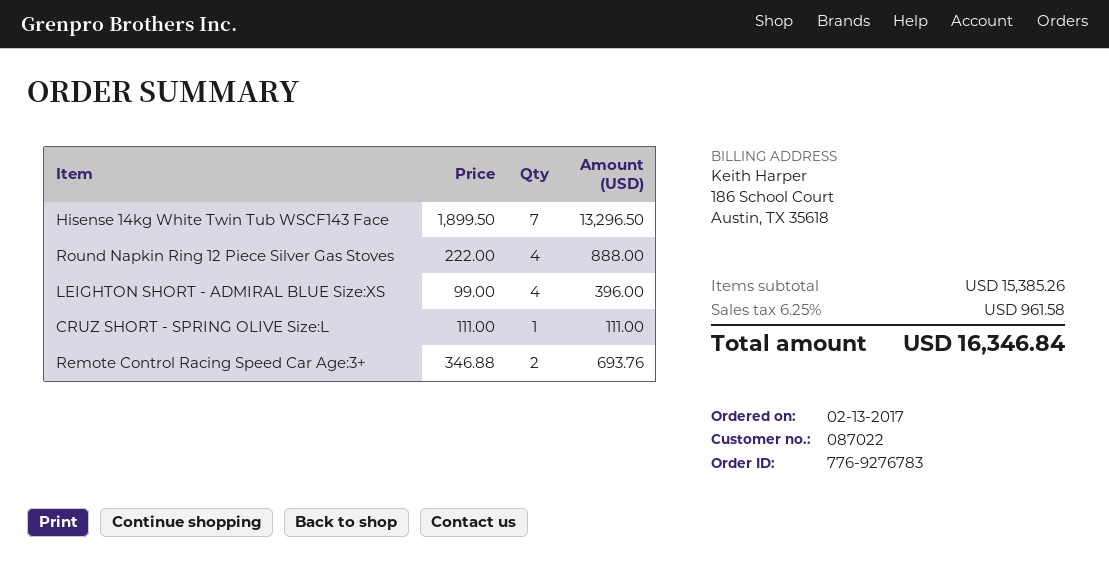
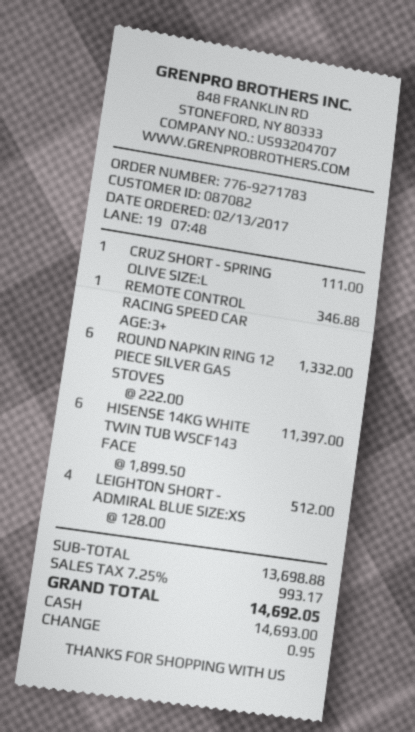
order number: 776-9276783 -> 776-9271783
customer number: 087022 -> 087082
Hisense 14kg White Twin Tub WSCF143 Face: 7 x 1899.50 = 13296.50 -> 6 x 1899.50 = 11397.00
Round Napkin Ring 12 Piece Silver Gas Stoves: 4 x 222.00 = 888.00 -> 6 x 222.00 = 1332.00
LEIGHTON SHORT - ADMIRAL BLUE Size:XS: 4 x 99.00 = 396.00 -> 4 x 128.00 = 512.00
Remote Control Racing Speed Car Age:3+: 2 x 346.88 = 693.76 -> 1 x 346.88 = 346.88
subtotal: 15385.26 -> 13698.88
tax: 6.25% = 961.58 -> 7.25% = 993.17
total: 16346.84 -> 14692.05

